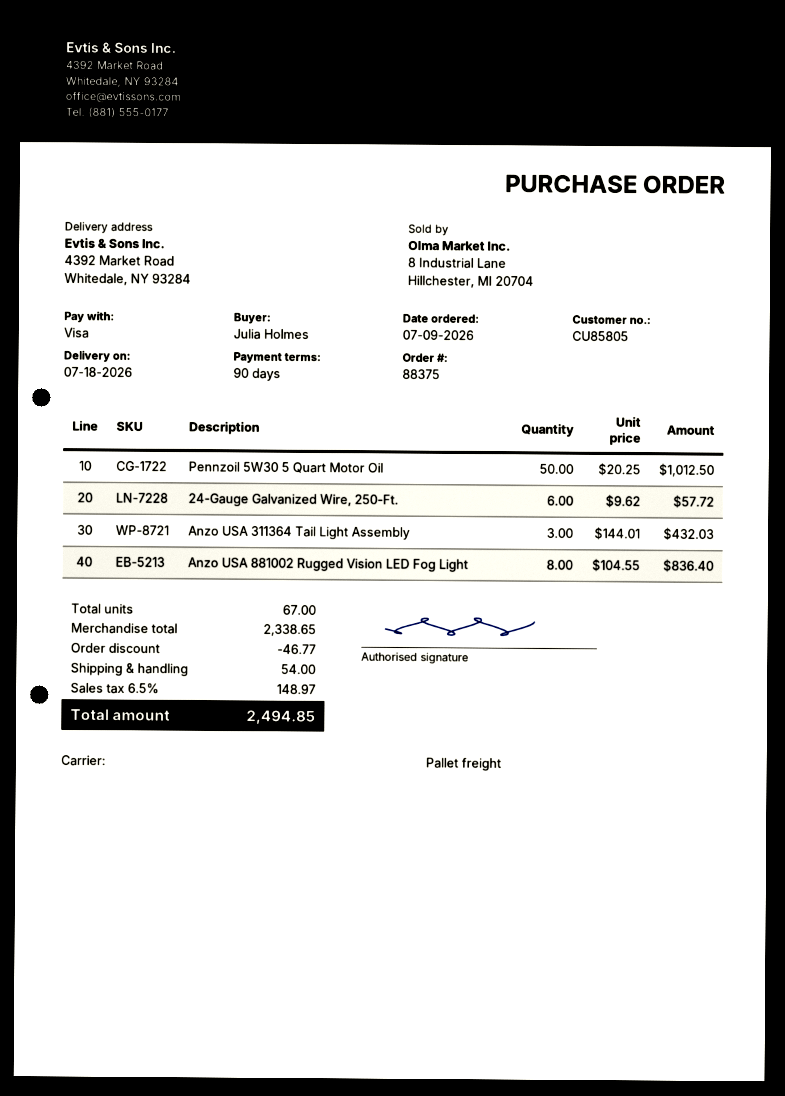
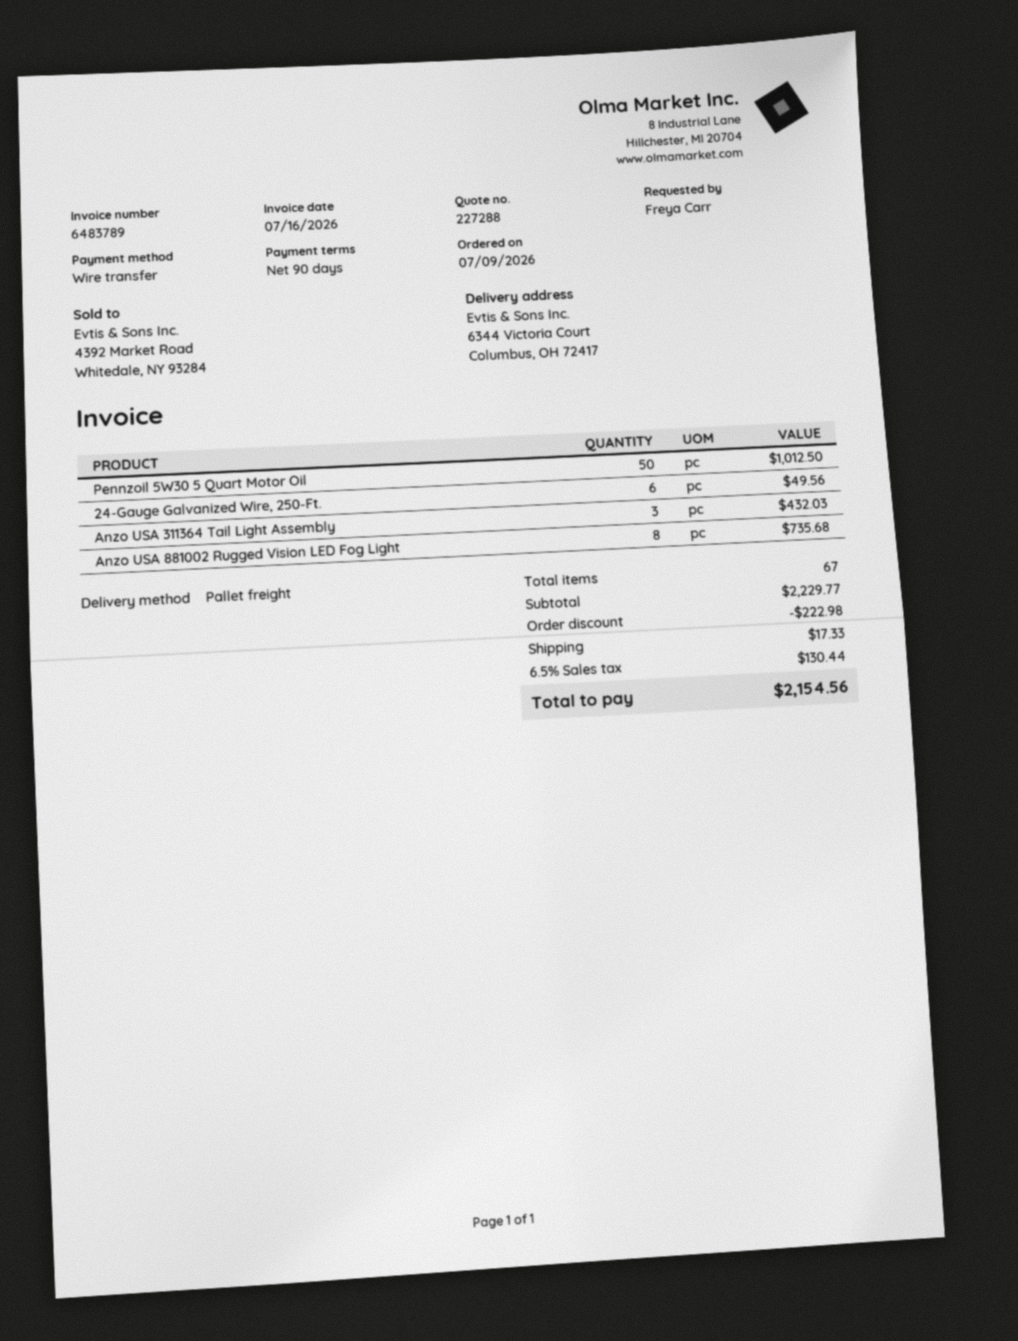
ordered by: Julia Holmes -> Freya Carr
payment method: Visa -> bank transfer
ship to: 4392 Market Road, Whitedale, NY 93284 -> 6344 Victoria Court, Columbus, OH 72417
24-Gauge Galvanized Wire, 250-Ft.: 6 for 57.72 -> 6 for 49.56
Anzo USA 881002 Rugged Vision LED Fog Light: 8 for 836.40 -> 8 for 735.68
subtotal: 2338.65 -> 2229.77
discount: 46.77 -> 222.98
shipping: 54.00 -> 17.33
tax: 6.5% = 148.97 -> 6.5% = 130.44
total: 2494.85 -> 2154.56

